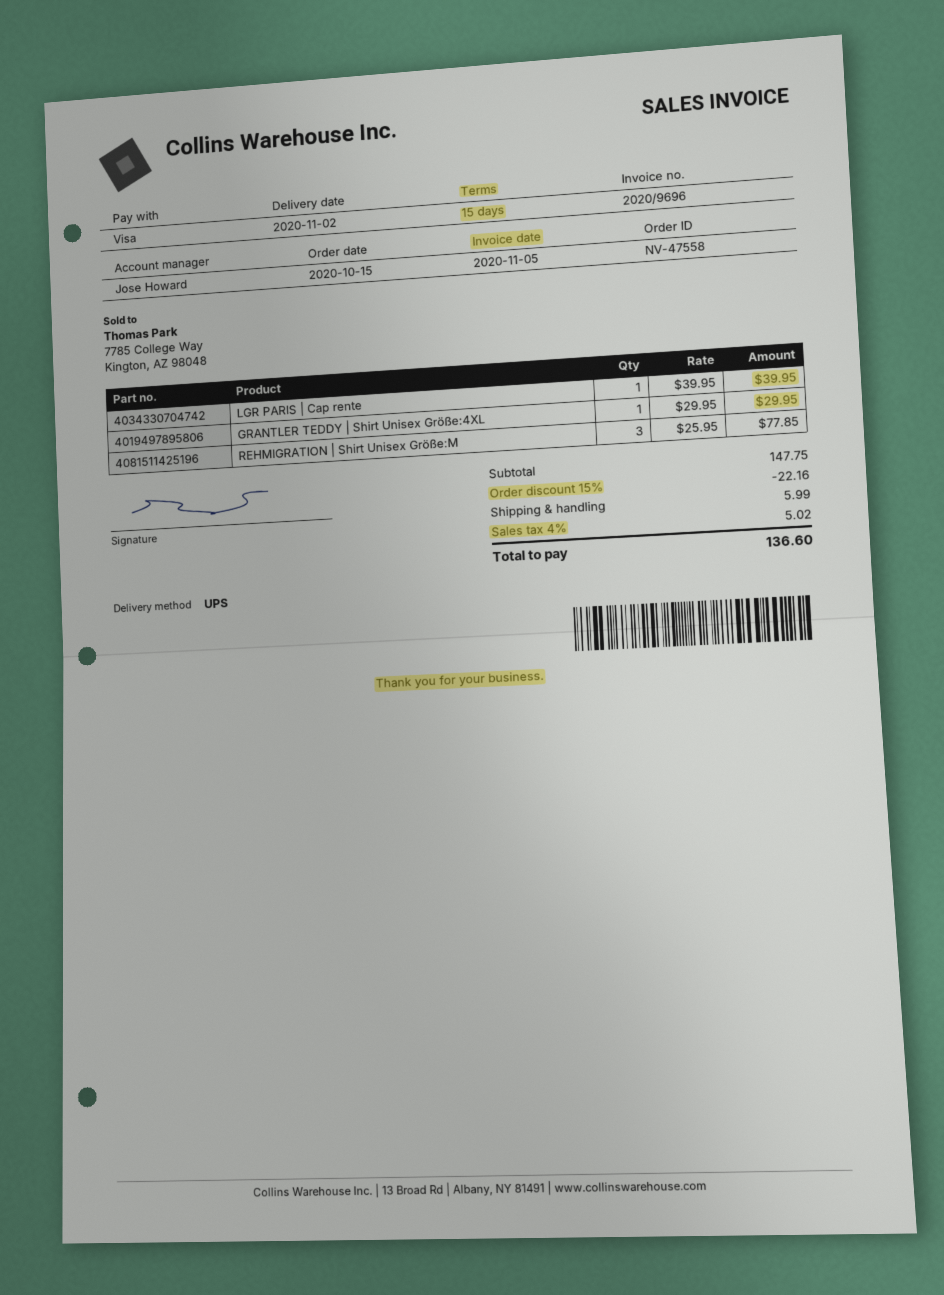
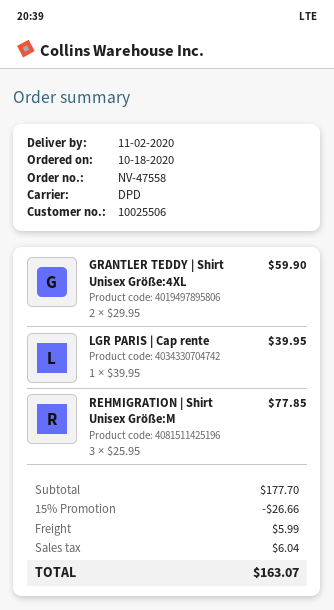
order date: 2020-10-15 -> 2020-10-18
shipping method: UPS -> DPD
GRANTLER TEDDY | Shirt Unisex Größe:4XL: 1 x 29.95 = 29.95 -> 2 x 29.95 = 59.90
subtotal: 147.75 -> 177.70
discount: 15% = 22.16 -> 15% = 26.66
tax: 5.02 -> 6.04
total: 136.60 -> 163.07

